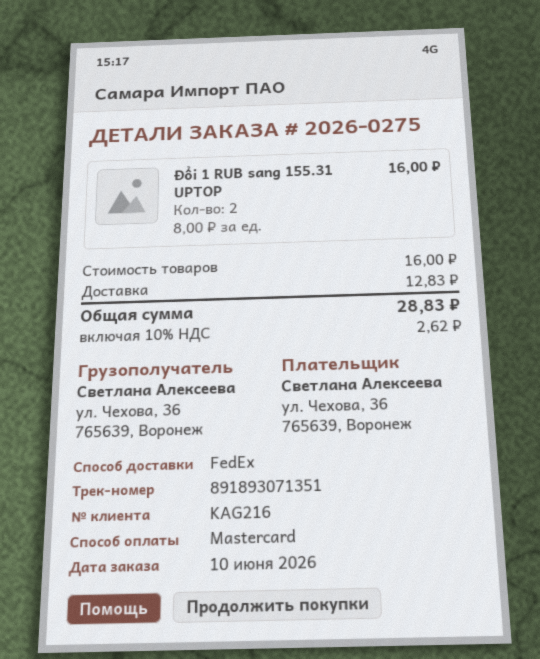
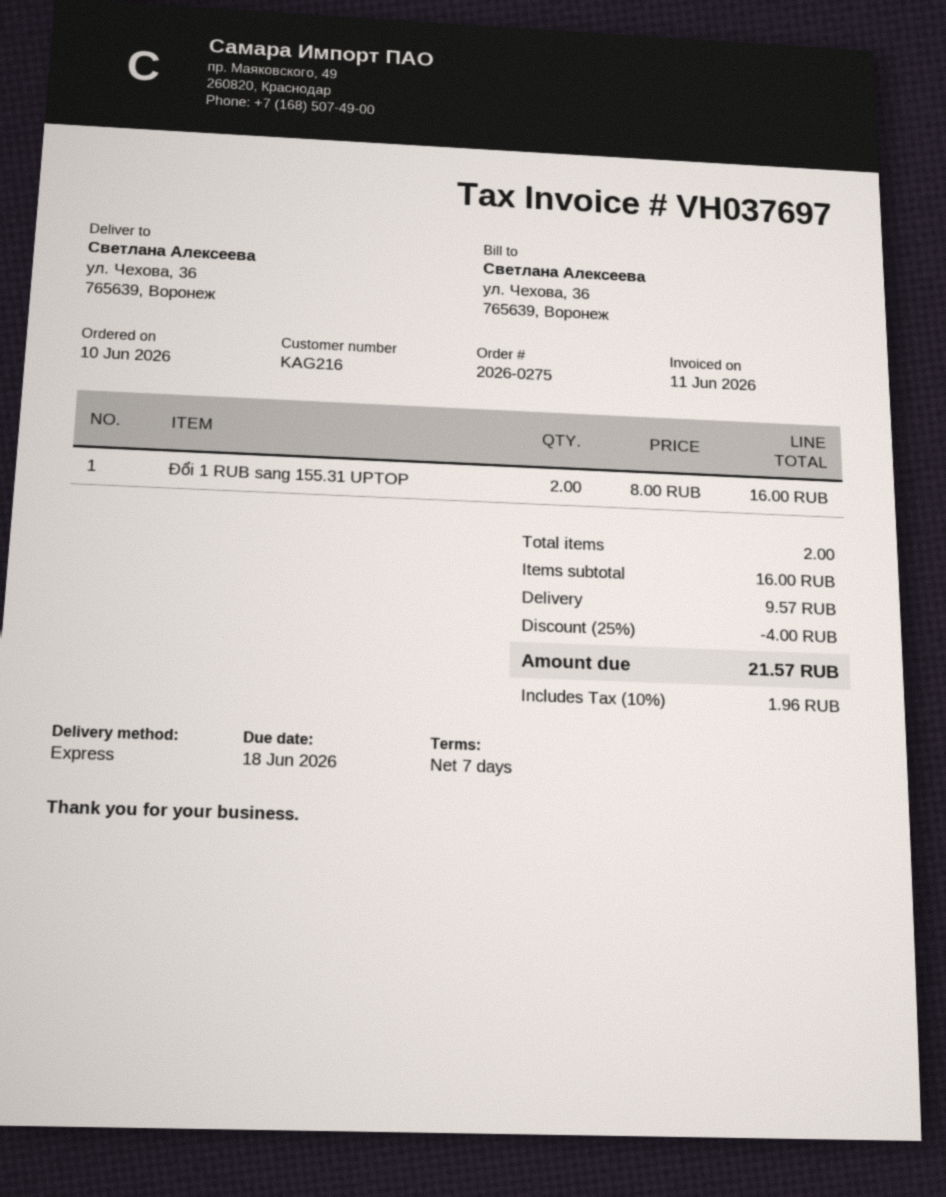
shipping method: FedEx -> express
discount: none -> 25% = 4.00
shipping: 12.83 -> 9.57
tax: 10% = 2.62 -> 10% = 1.96
total: 28.83 -> 21.57

